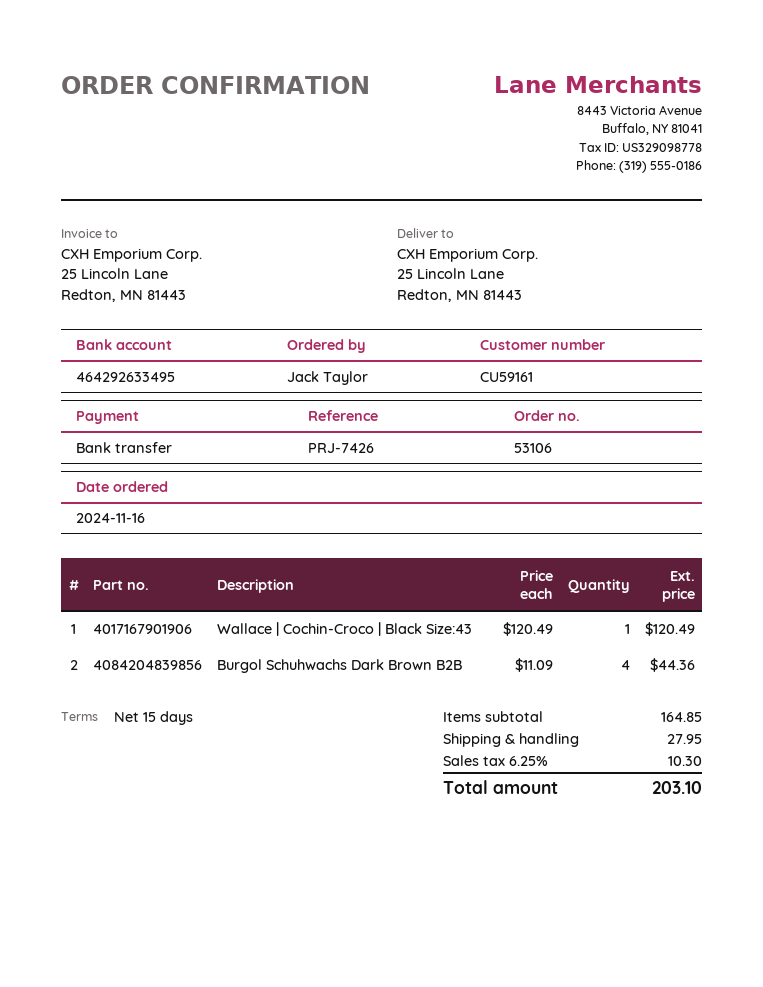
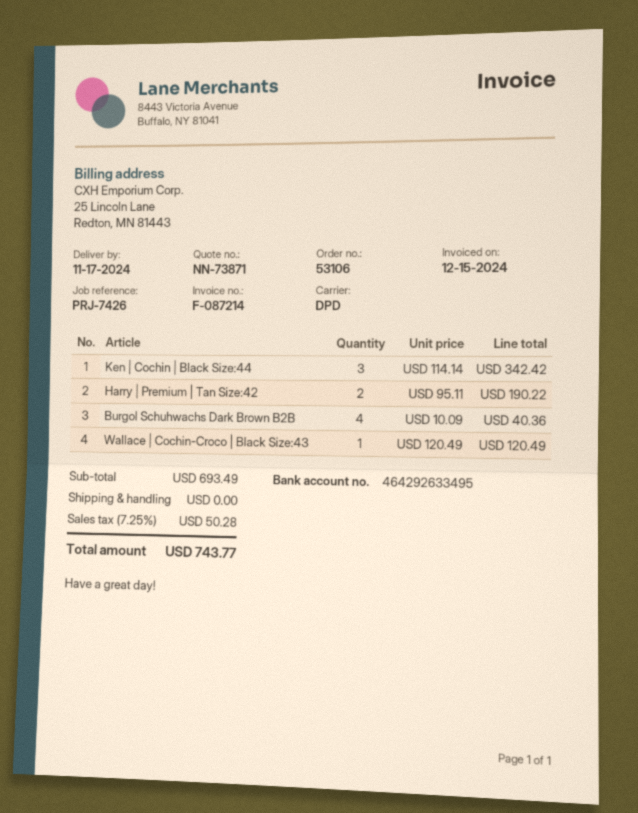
Burgol Schuhwachs Dark Brown B2B: 4 x 11.09 = 44.36 -> 4 x 10.09 = 40.36
Ken | Cochin | Black Size:44: none -> 3 x 114.14 = 342.42
Harry | Premium | Tan Size:42: none -> 2 x 95.11 = 190.22
subtotal: 164.85 -> 693.49
shipping: 27.95 -> 0.00
tax: 6.25% = 10.30 -> 7.25% = 50.28
total: 203.10 -> 743.77

